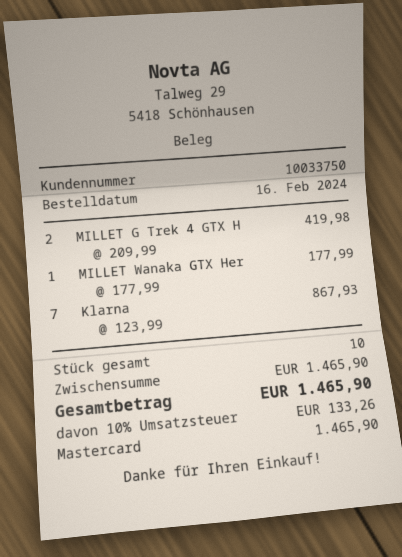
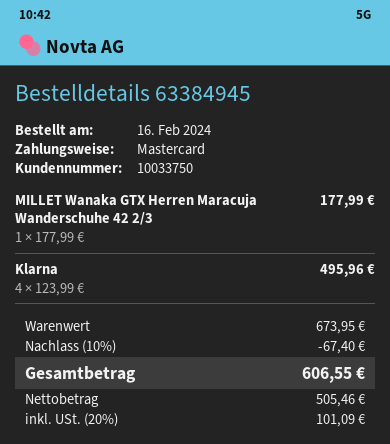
MILLET G Trek 4 GTX H: 2 x 209.99 = 419.98 -> none
Klarna: 7 x 123.99 = 867.93 -> 4 x 123.99 = 495.96
subtotal: 1465.90 -> 673.95
discount: none -> 10% = 67.40
tax: 10% = 133.26 -> 20% = 101.09
total: 1465.90 -> 606.55

